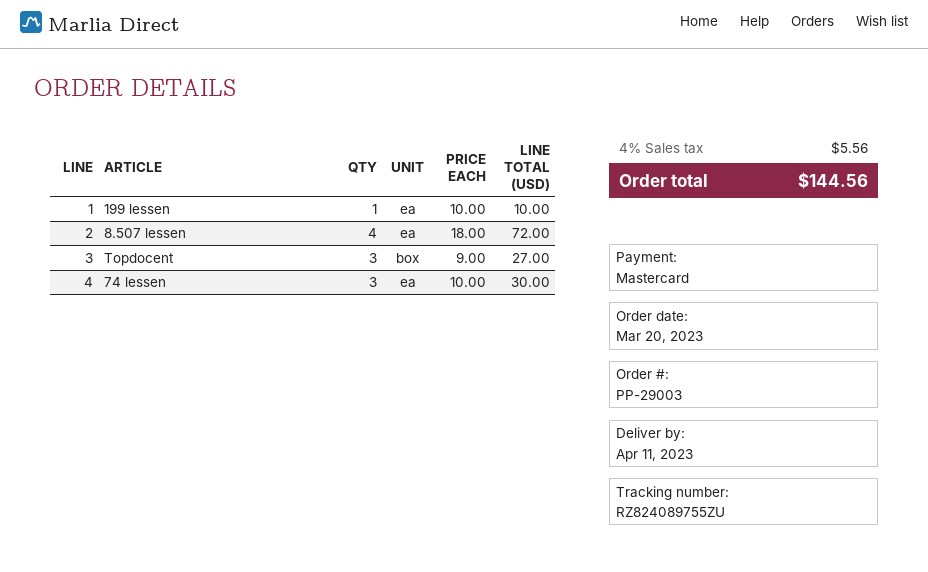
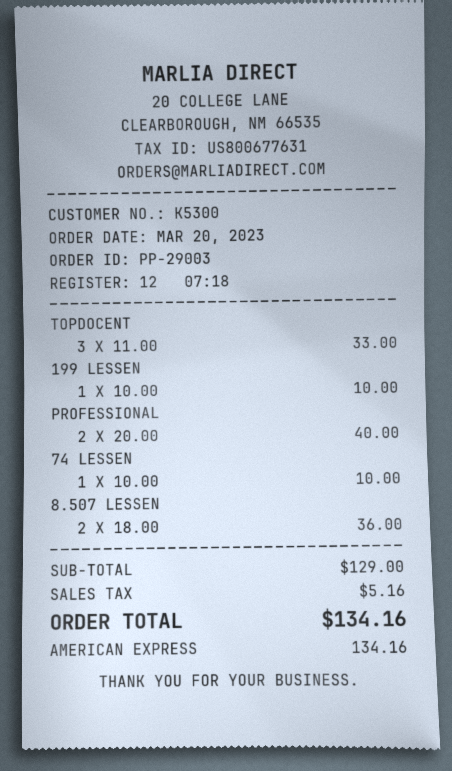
payment method: Mastercard -> American Express
8.507 lessen: 4 x 18.00 = 72.00 -> 2 x 18.00 = 36.00
Topdocent: 3 x 9.00 = 27.00 -> 3 x 11.00 = 33.00
74 lessen: 3 x 10.00 = 30.00 -> 1 x 10.00 = 10.00
PROFESSIONAL: none -> 2 x 20.00 = 40.00
tax: 5.56 -> 5.16
total: 144.56 -> 134.16

